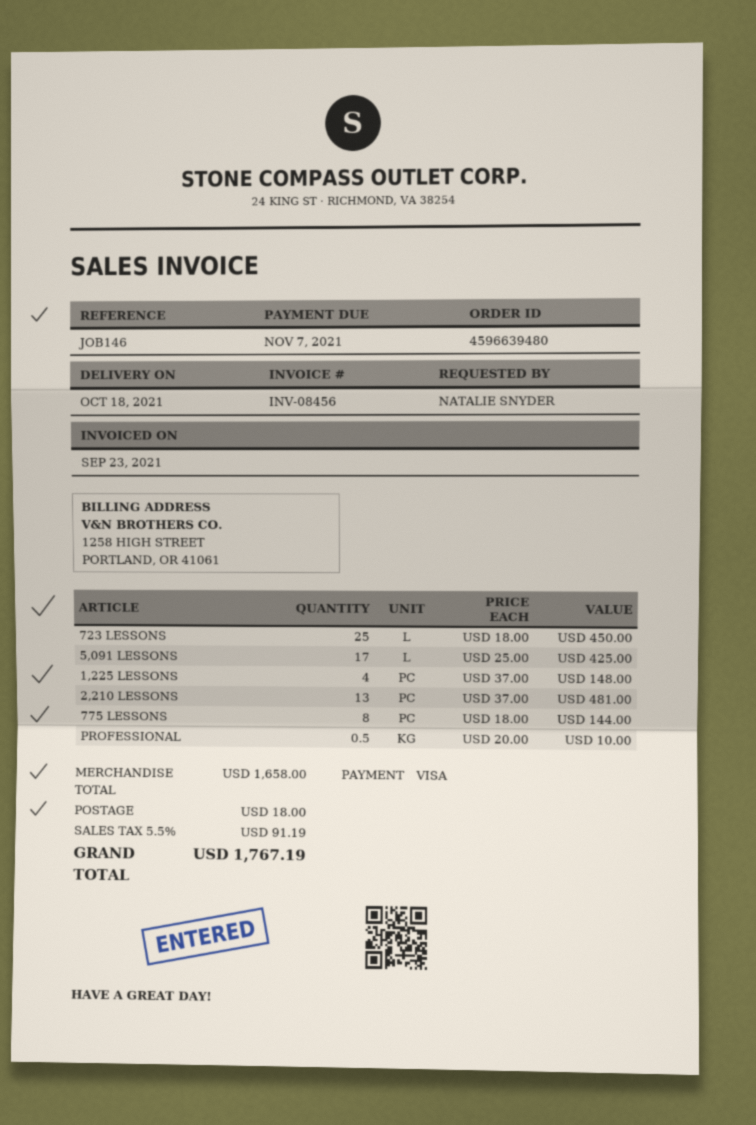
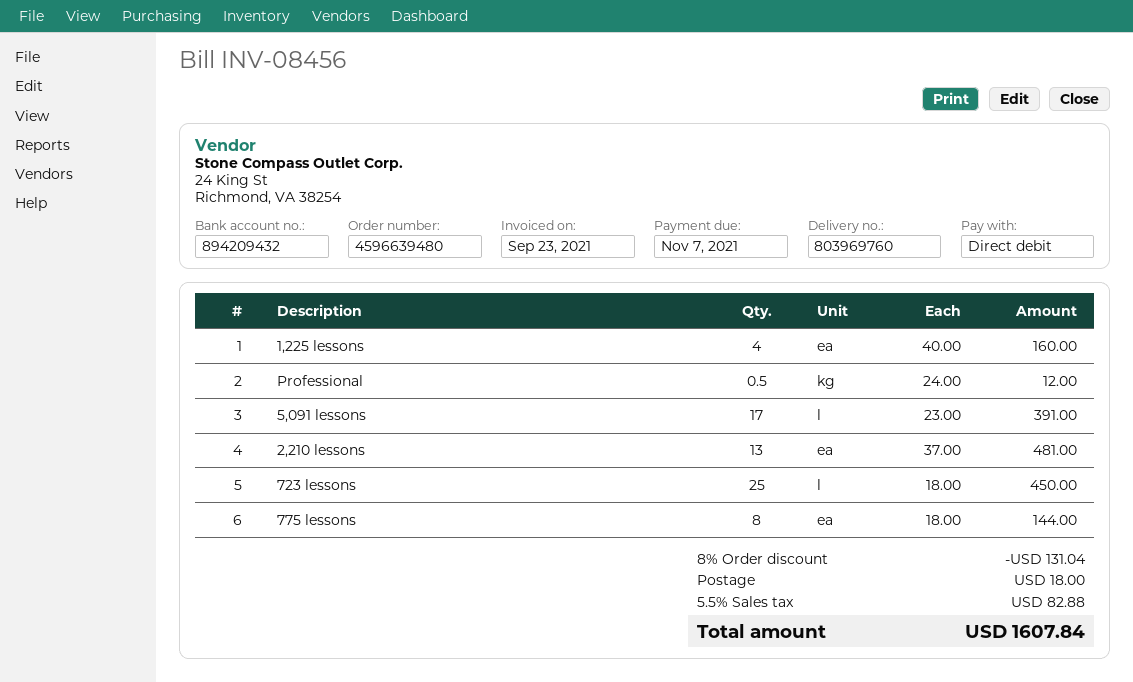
payment method: Visa -> direct debit
5,091 LESSONS: 17 x 25.00 = 425.00 -> 17 x 23.00 = 391.00
1,225 LESSONS: 4 x 37.00 = 148.00 -> 4 x 40.00 = 160.00
PROFESSIONAL: 0.5 x 20.00 = 10.00 -> 0.5 x 24.00 = 12.00
discount: none -> 8% = 131.04
tax: 5.5% = 91.19 -> 5.5% = 82.88
total: 1767.19 -> 1607.84

